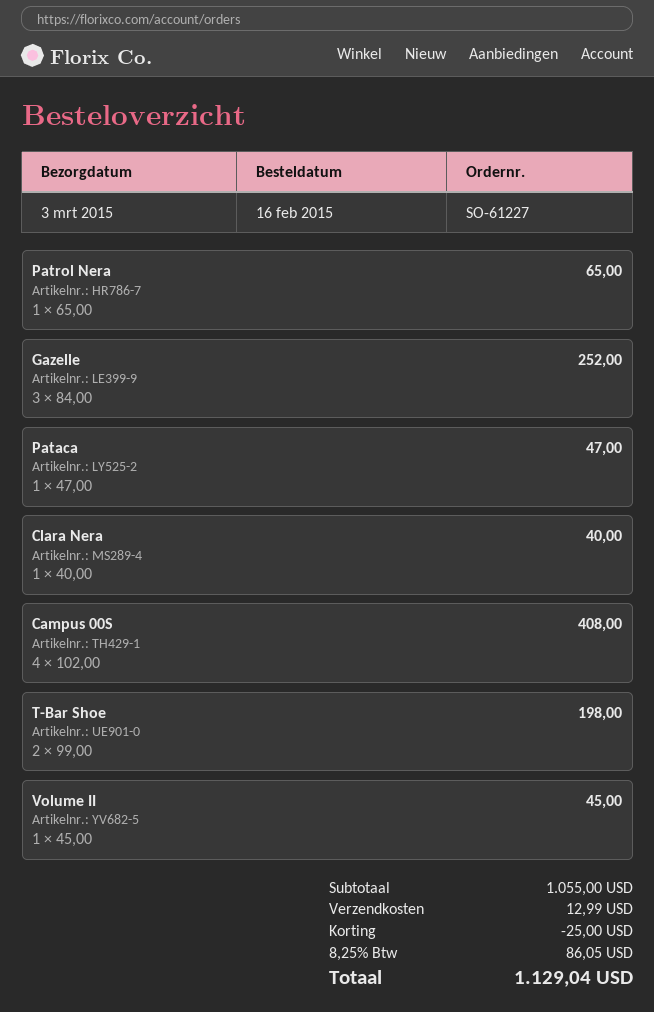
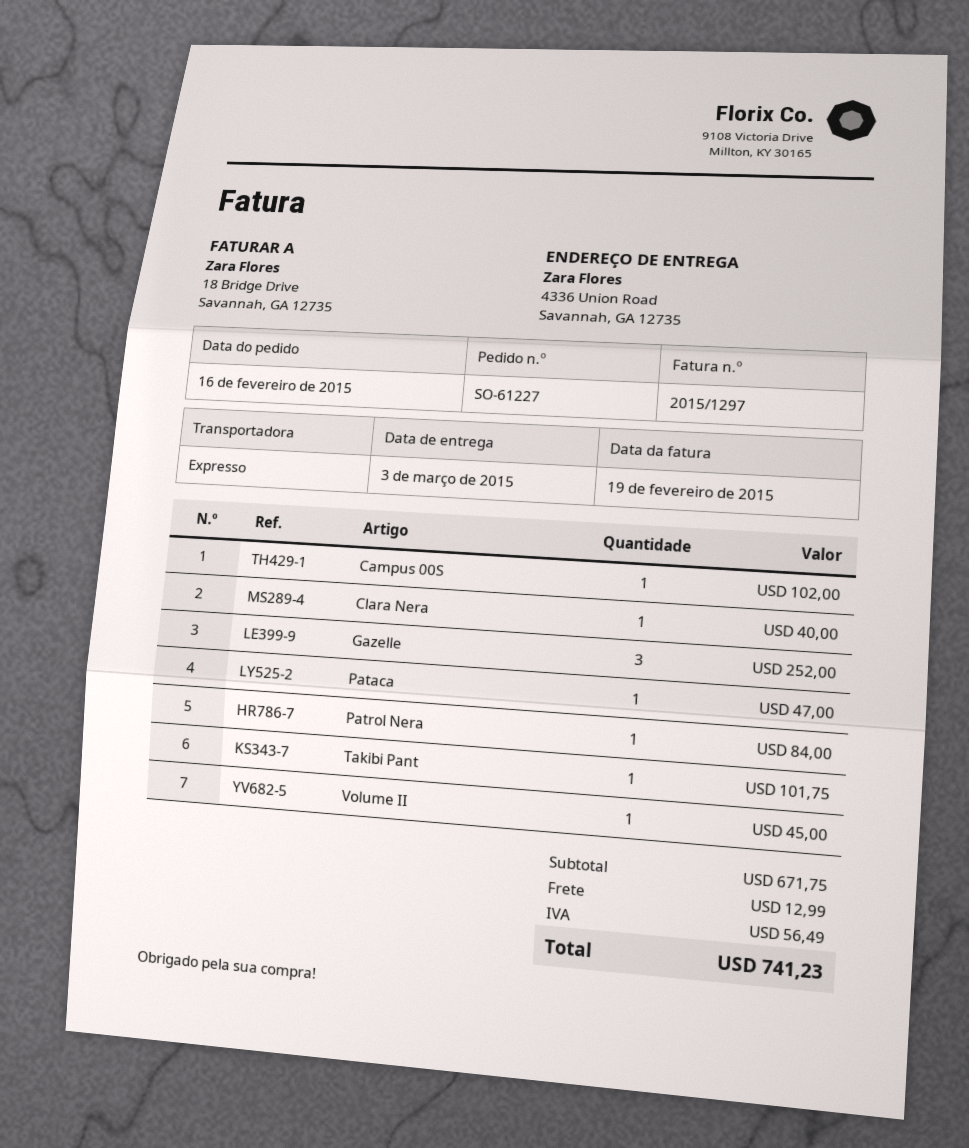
Patrol Nera: 1 for 65.00 -> 1 for 84.00
Campus 00S: 4 for 408.00 -> 1 for 102.00
T-Bar Shoe: 2 for 198.00 -> none
Takibi Pant: none -> 1 for 101.75
subtotal: 1055.00 -> 671.75
discount: 25.00 -> none
tax: 86.05 -> 56.49
total: 1129.04 -> 741.23

